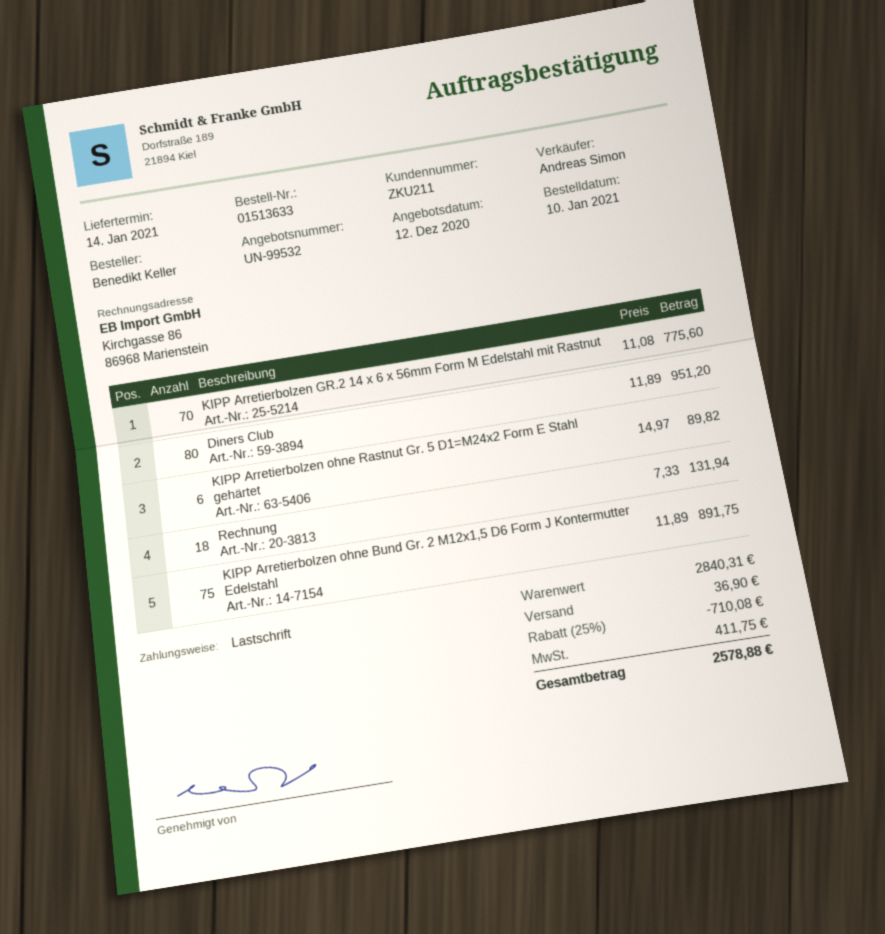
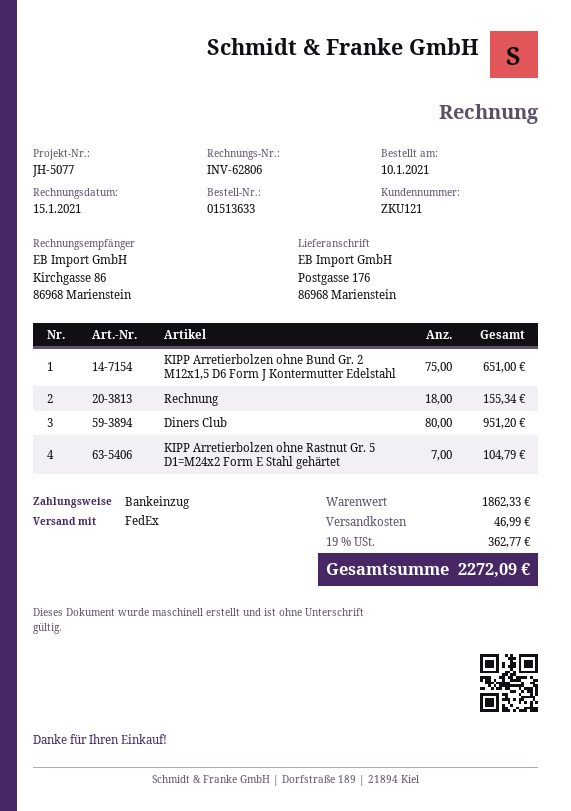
customer number: ZKU211 -> ZKU121
KIPP Arretierbolzen GR.2 14 x 6 x 56mm Form M Edelstahl mit Rastnut: 70 for 775.60 -> none
KIPP Arretierbolzen ohne Rastnut Gr. 5 D1=M24x2 Form E Stahl gehärtet: 6 for 89.82 -> 7 for 104.79
Rechnung: 18 for 131.94 -> 18 for 155.34
KIPP Arretierbolzen ohne Bund Gr. 2 M12x1,5 D6 Form J Kontermutter Edelstahl: 75 for 891.75 -> 75 for 651.00
subtotal: 2840.31 -> 1862.33
discount: 25% = 710.08 -> none
shipping: 36.90 -> 46.99
tax: 411.75 -> 362.77
total: 2578.88 -> 2272.09

